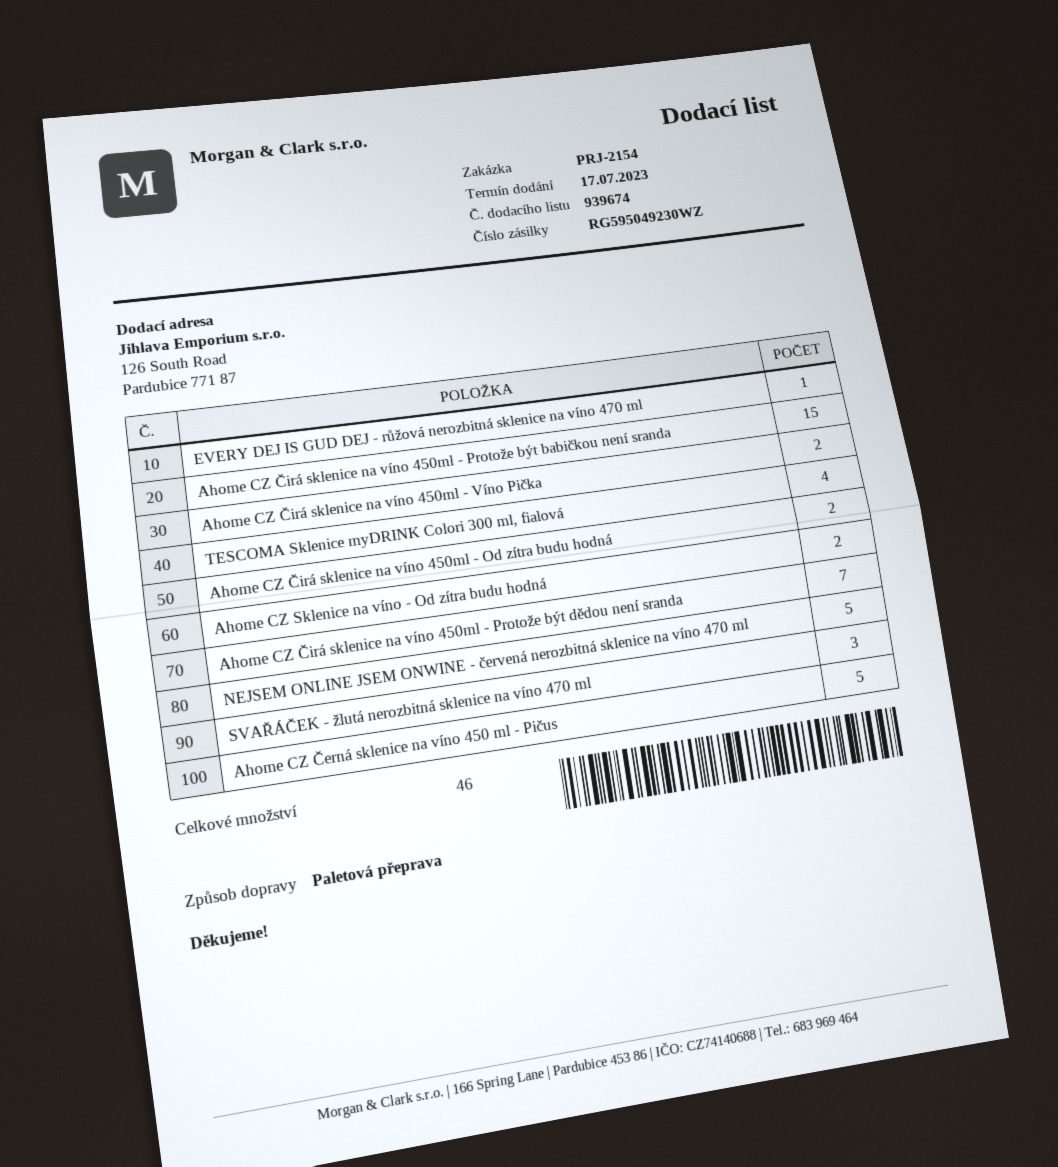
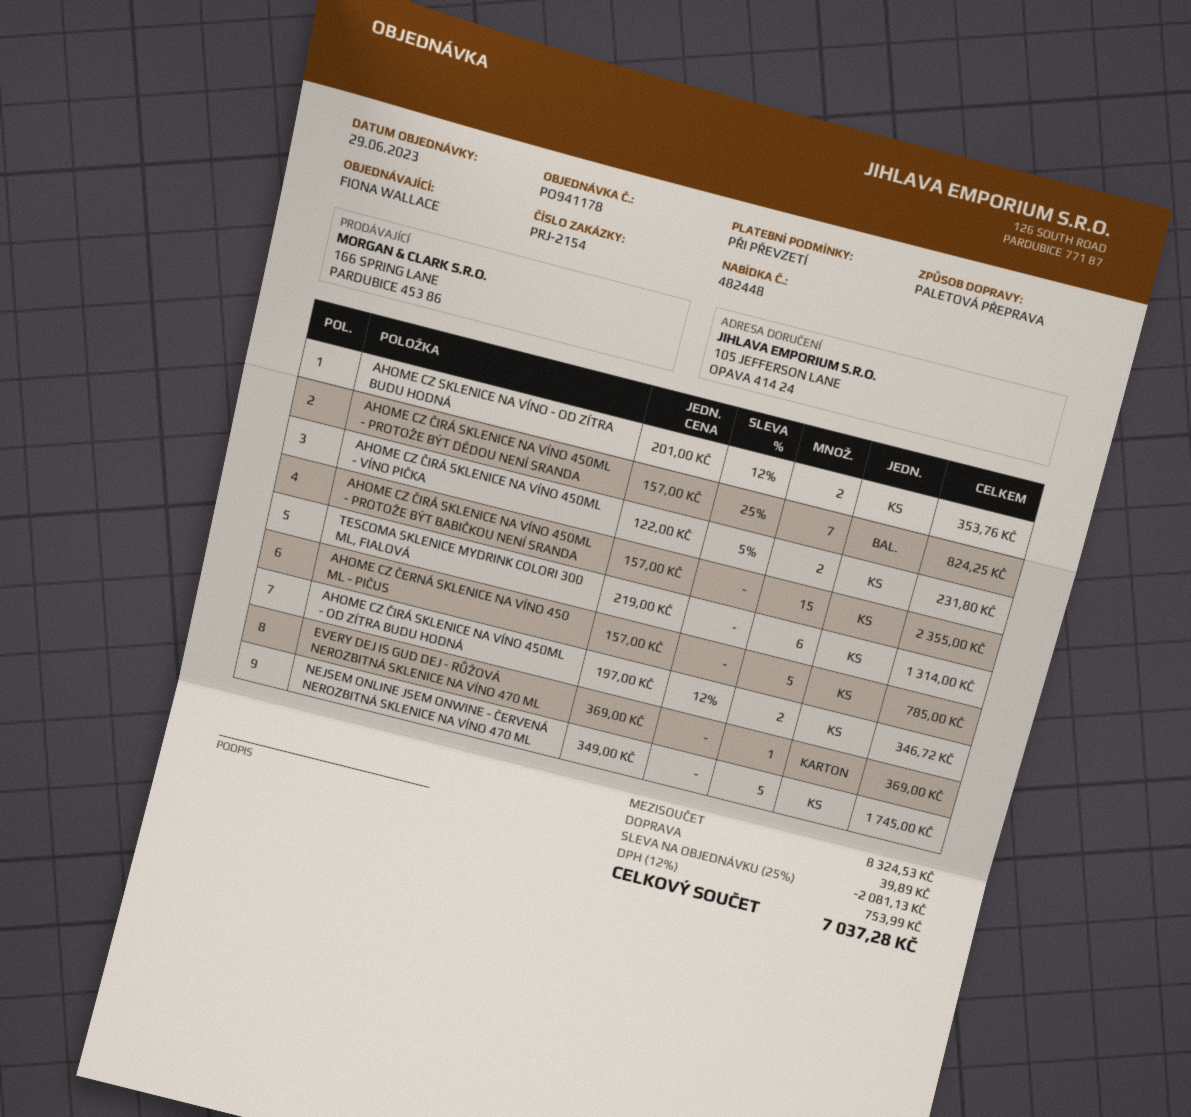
ship to: 126 South Road, Pardubice 771 87 -> 105 JEFFERSON LANE, OPAVA 414 24
TESCOMA Sklenice myDRINK Colori 300 ml, fialová: 4 -> 6
SVAŘÁČEK - žlutá nerozbitná sklenice na víno 470 ml: 3 -> none

